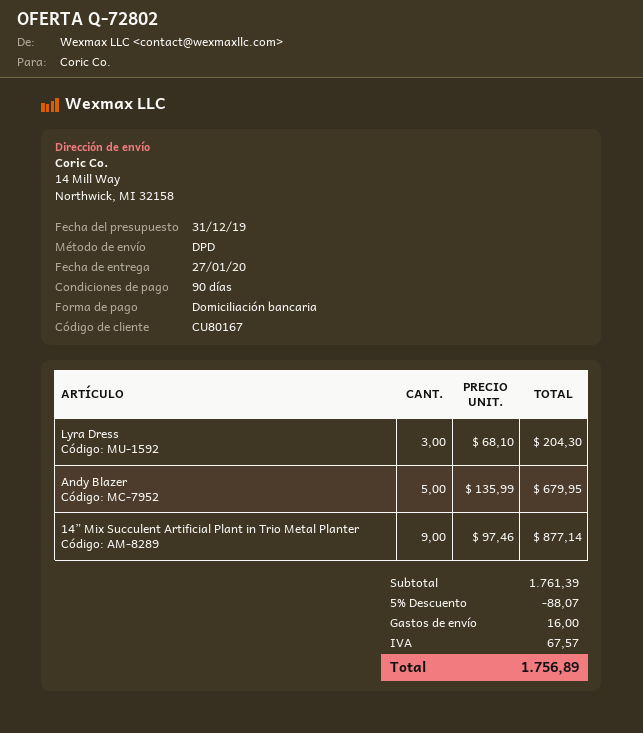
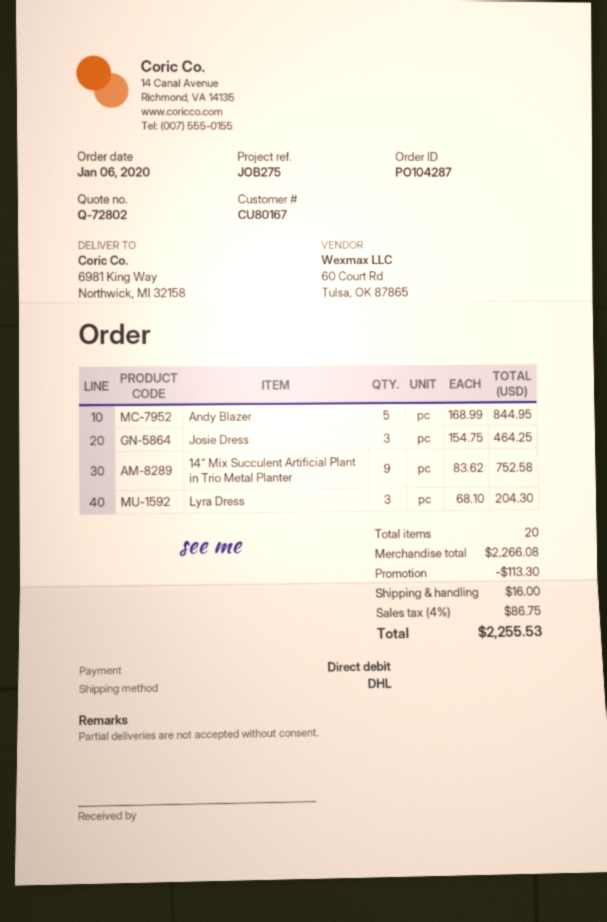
shipping method: DPD -> DHL
ship to: 14 Mill Way, Northwick, MI 32158 -> 6981 King Way, Northwick, MI 32158
Andy Blazer: 5 x 135.99 = 679.95 -> 5 x 168.99 = 844.95
14” Mix Succulent Artificial Plant in Trio Metal Planter: 9 x 97.46 = 877.14 -> 9 x 83.62 = 752.58
Josie Dress: none -> 3 x 154.75 = 464.25
subtotal: 1761.39 -> 2266.08
discount: 88.07 -> 113.30
tax: 67.57 -> 86.75
total: 1756.89 -> 2255.53

